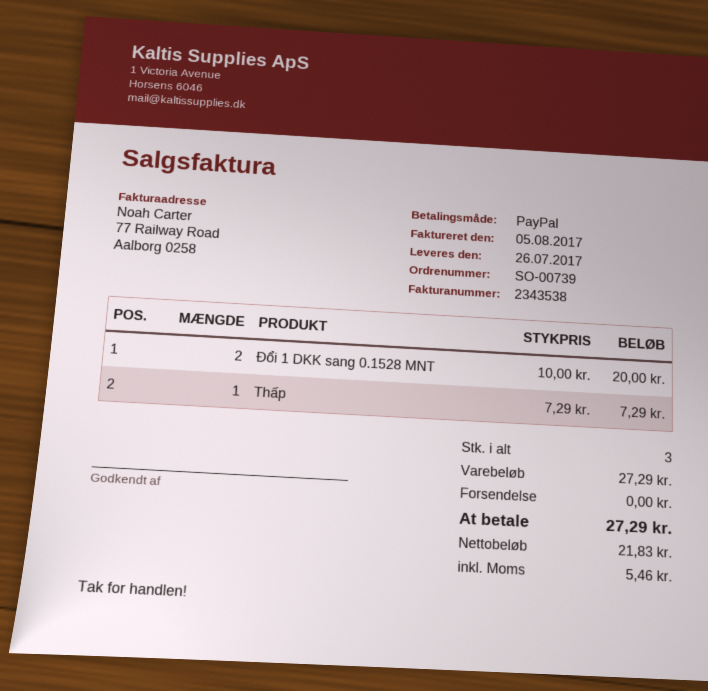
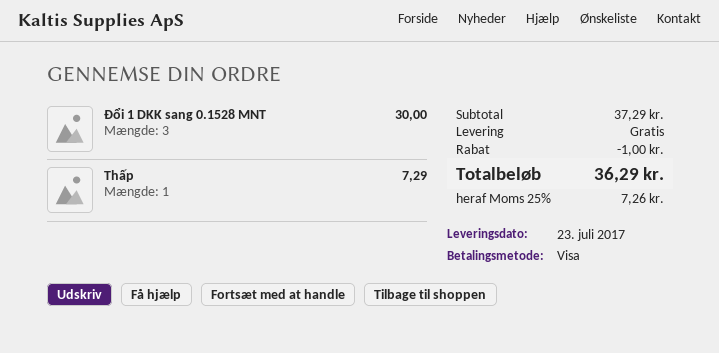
delivery date: 2017-07-26 -> 2017-07-23
payment method: PayPal -> Visa
Đổi 1 DKK sang 0.1528 MNT: 2 for 20.00 -> 3 for 30.00
subtotal: 27.29 -> 37.29
discount: none -> 1.00
tax: 5.46 -> 7.26
total: 27.29 -> 36.29

